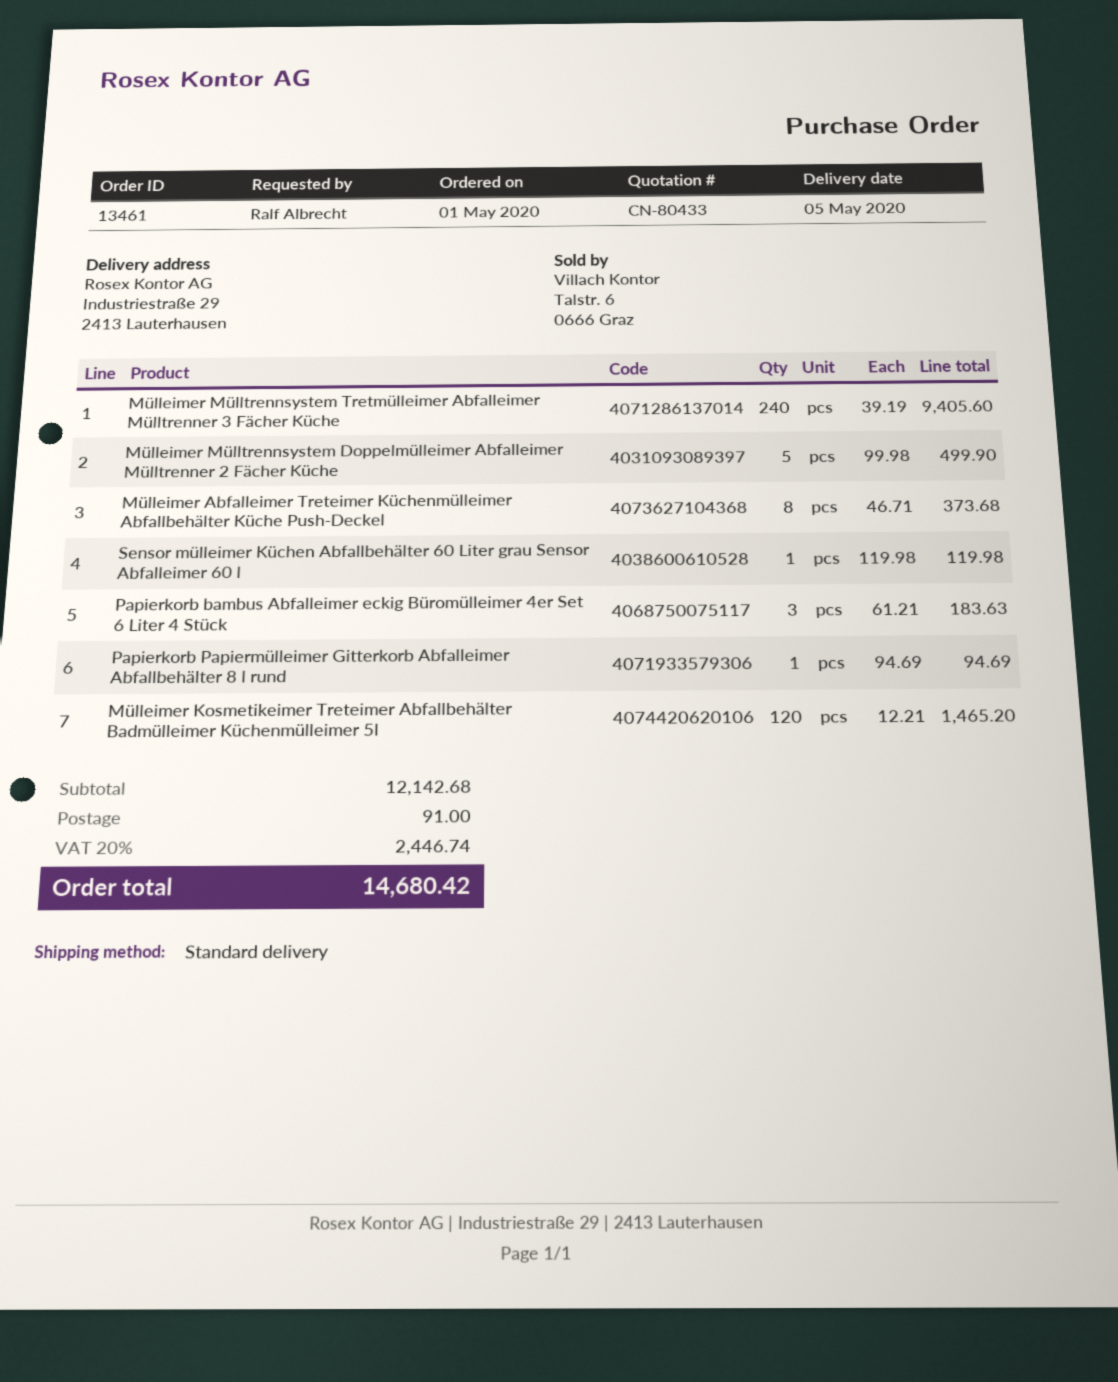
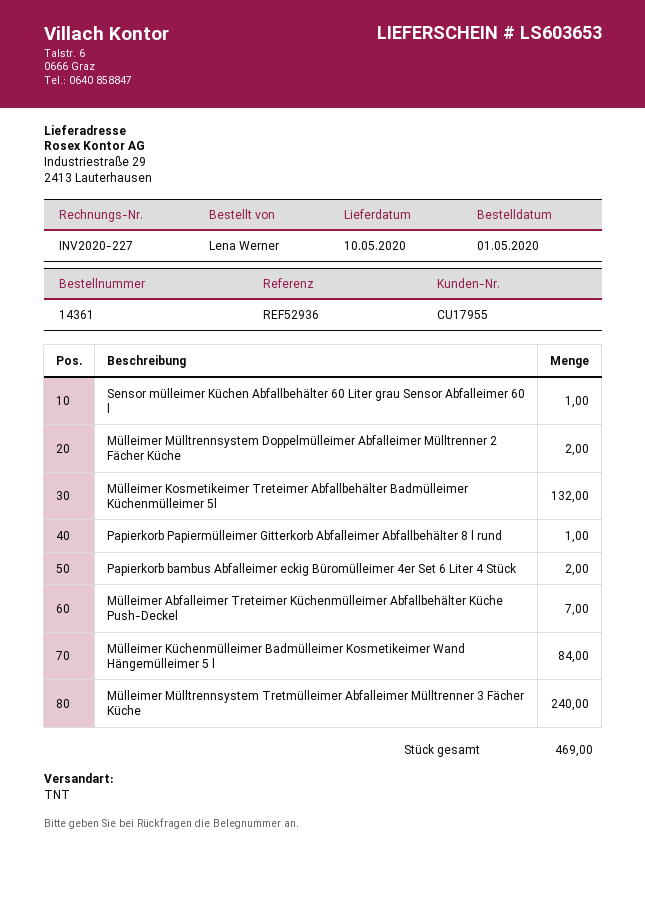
order number: 13461 -> 14361
delivery date: 2020-05-05 -> 2020-05-10
ordered by: Ralf Albrecht -> Lena Werner
shipping method: standard -> TNT
Mülleimer Mülltrennsystem Doppelmülleimer Abfalleimer Mülltrenner 2 Fächer Küche: 5 -> 2
Mülleimer Abfalleimer Treteimer Küchenmülleimer Abfallbehälter Küche Push-Deckel: 8 -> 7
Papierkorb bambus Abfalleimer eckig Büromülleimer 4er Set 6 Liter 4 Stück: 3 -> 2
Mülleimer Kosmetikeimer Treteimer Abfallbehälter Badmülleimer Küchenmülleimer 5l: 120 -> 132
Mülleimer Küchenmülleimer Badmülleimer Kosmetikeimer Wand Hängemülleimer 5 l: none -> 84

